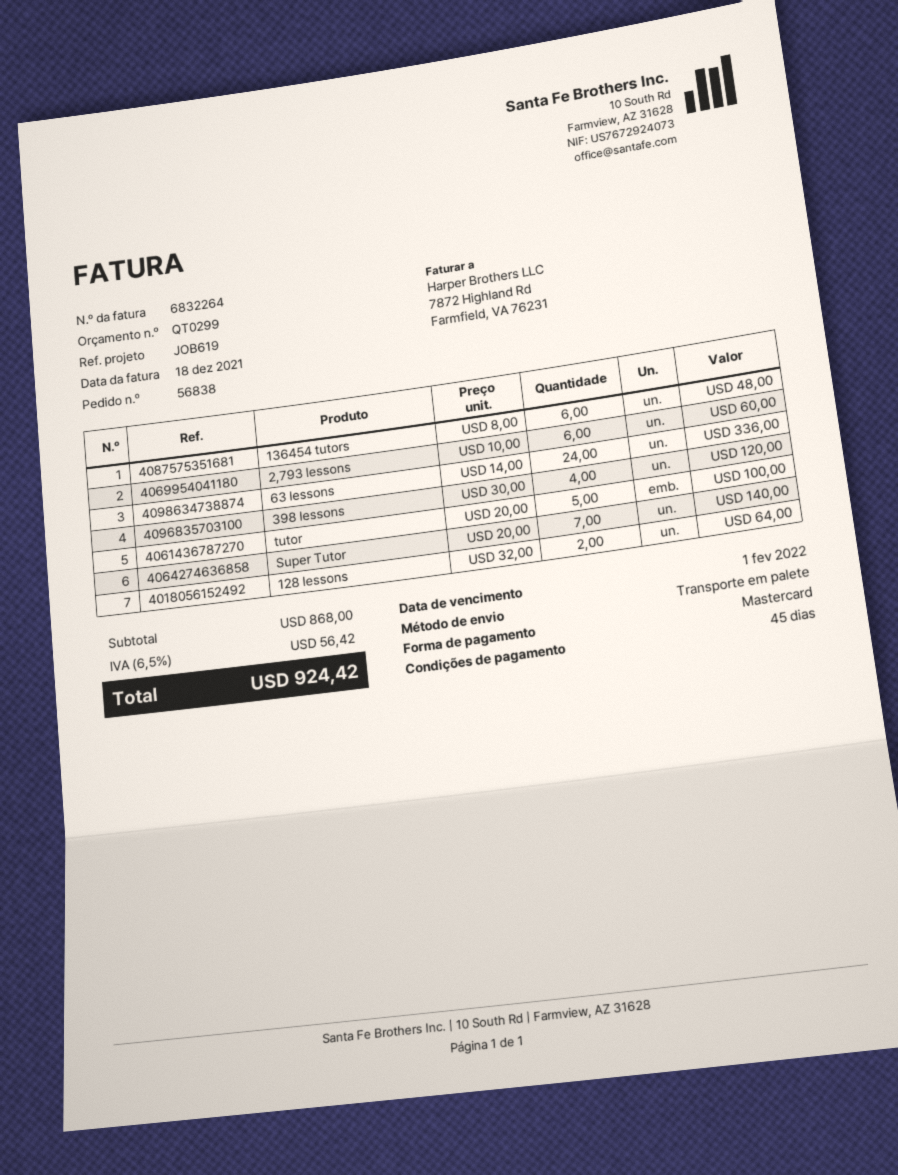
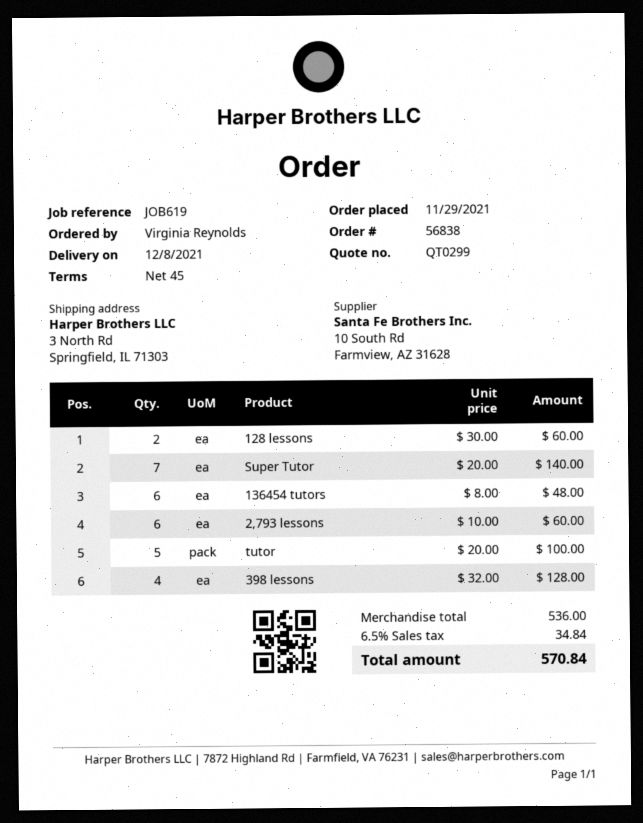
63 lessons: 24 x 14.00 = 336.00 -> none
398 lessons: 4 x 30.00 = 120.00 -> 4 x 32.00 = 128.00
128 lessons: 2 x 32.00 = 64.00 -> 2 x 30.00 = 60.00
subtotal: 868.00 -> 536.00
tax: 6.5% = 56.42 -> 6.5% = 34.84
total: 924.42 -> 570.84

